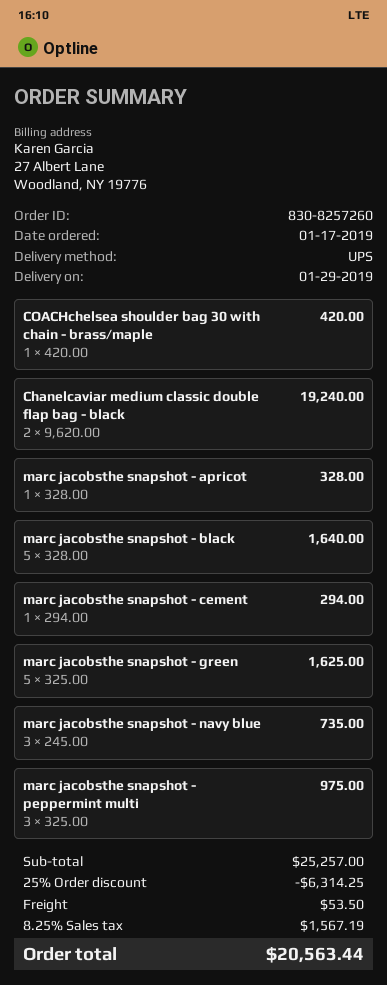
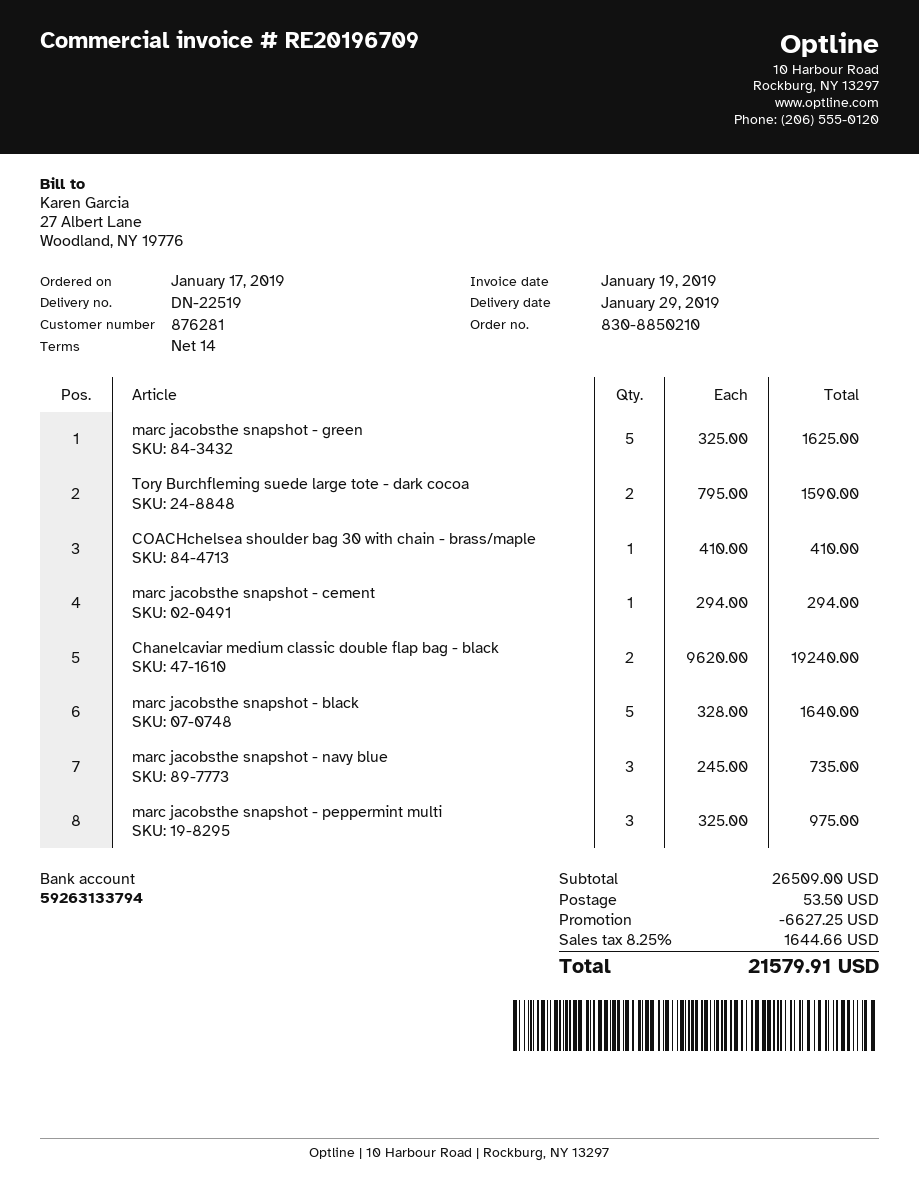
order number: 830-8257260 -> 830-8850210
COACHchelsea shoulder bag 30 with chain - brass/maple: 1 x 420.00 = 420.00 -> 1 x 410.00 = 410.00
marc jacobsthe snapshot - apricot: 1 x 328.00 = 328.00 -> none
Tory Burchfleming suede large tote - dark cocoa: none -> 2 x 795.00 = 1590.00
subtotal: 25257.00 -> 26509.00
discount: 6314.25 -> 6627.25
tax: 8.25% = 1567.19 -> 8.25% = 1644.66
total: 20563.44 -> 21579.91

